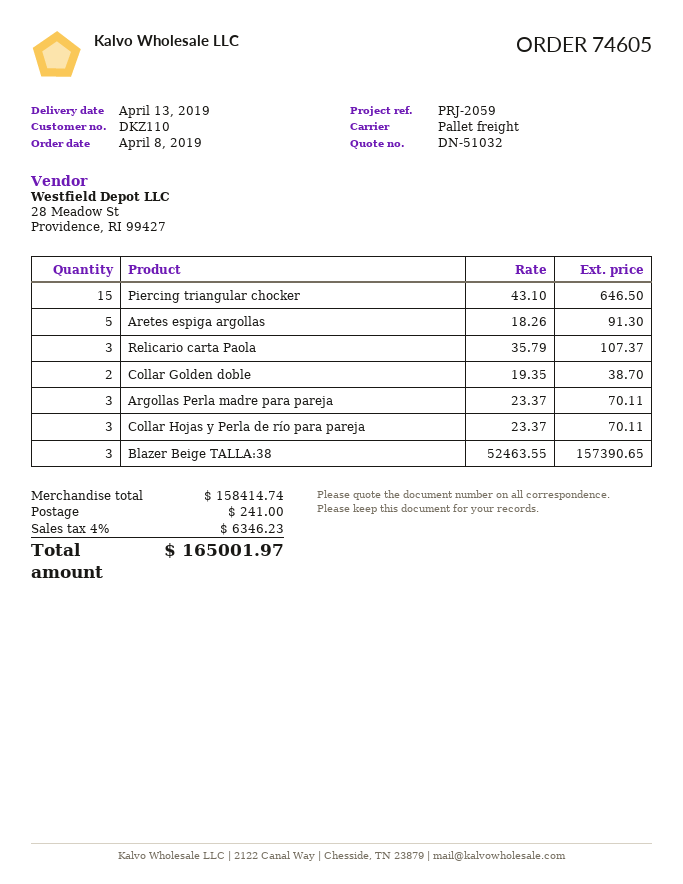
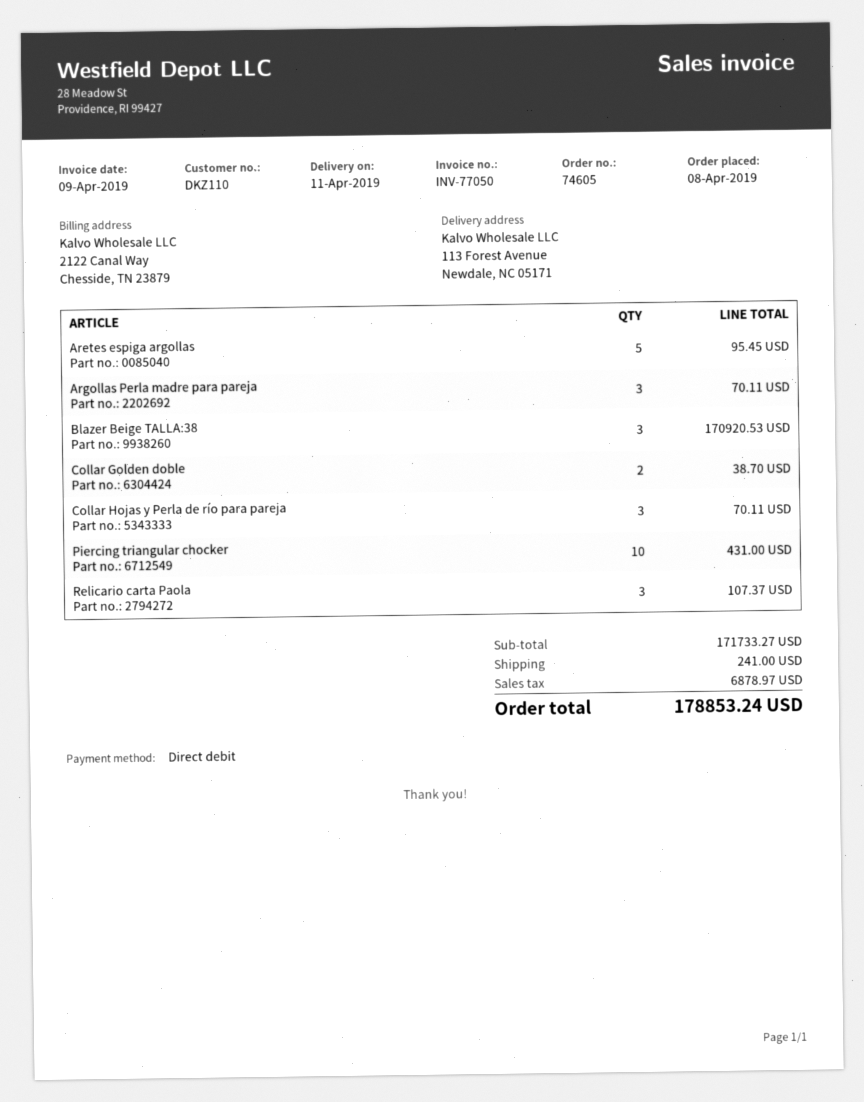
delivery date: 2019-04-13 -> 2019-04-11
Piercing triangular chocker: 15 for 646.50 -> 10 for 431.00
Aretes espiga argollas: 5 for 91.30 -> 5 for 95.45
Blazer Beige TALLA:38: 3 for 157390.65 -> 3 for 170920.53
subtotal: 158414.74 -> 171733.27
tax: 6346.23 -> 6878.97
total: 165001.97 -> 178853.24

